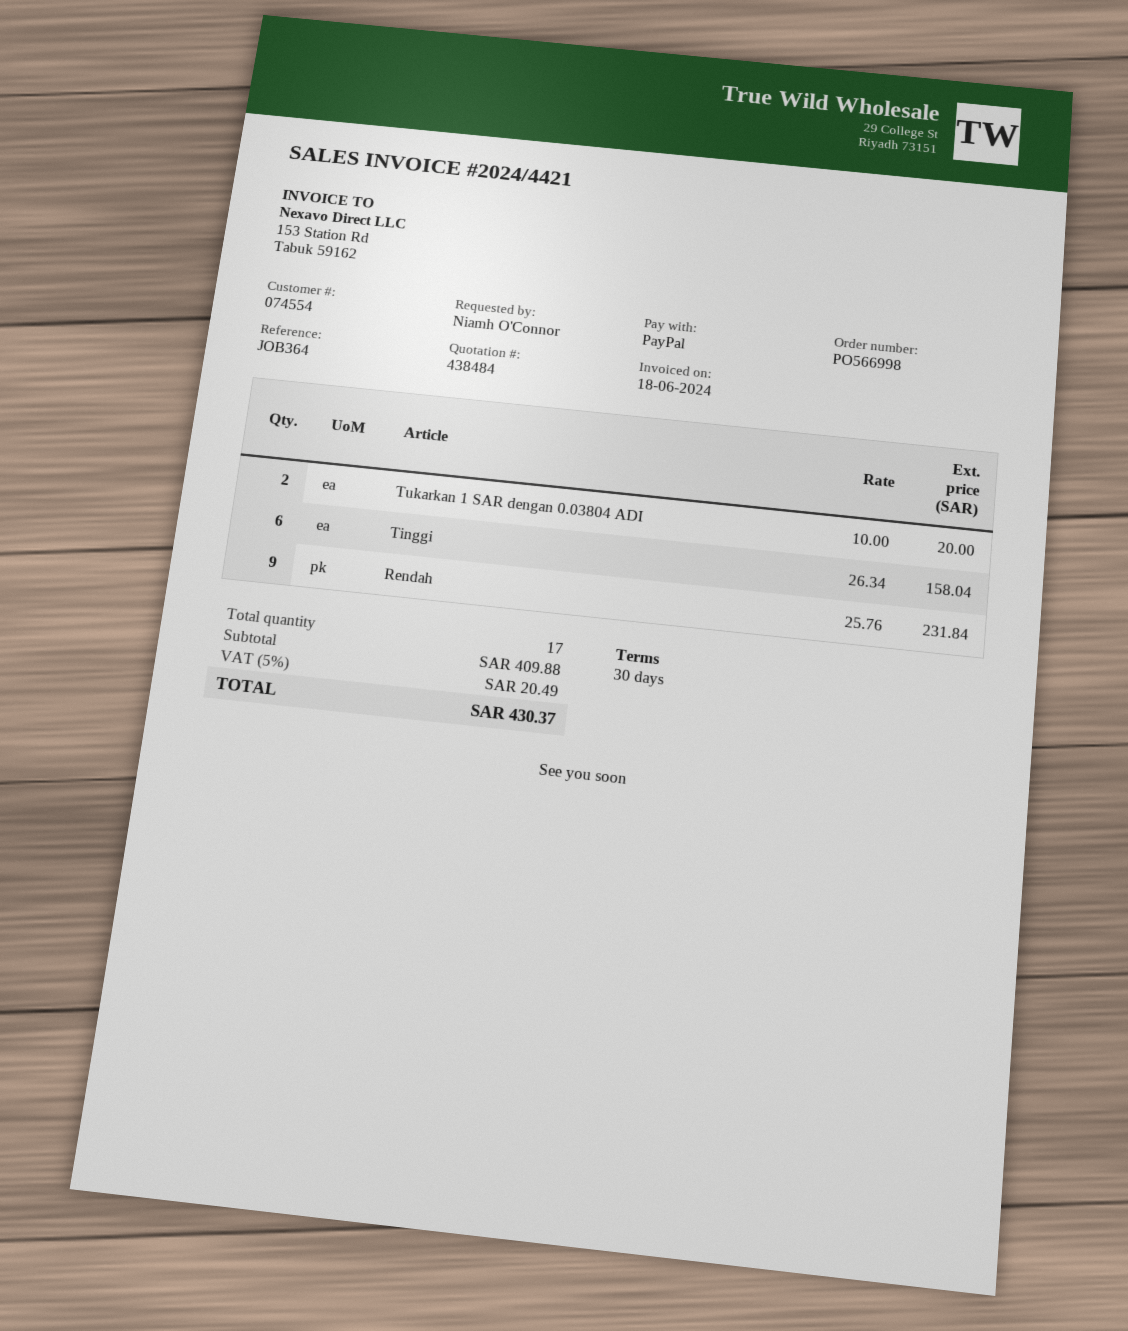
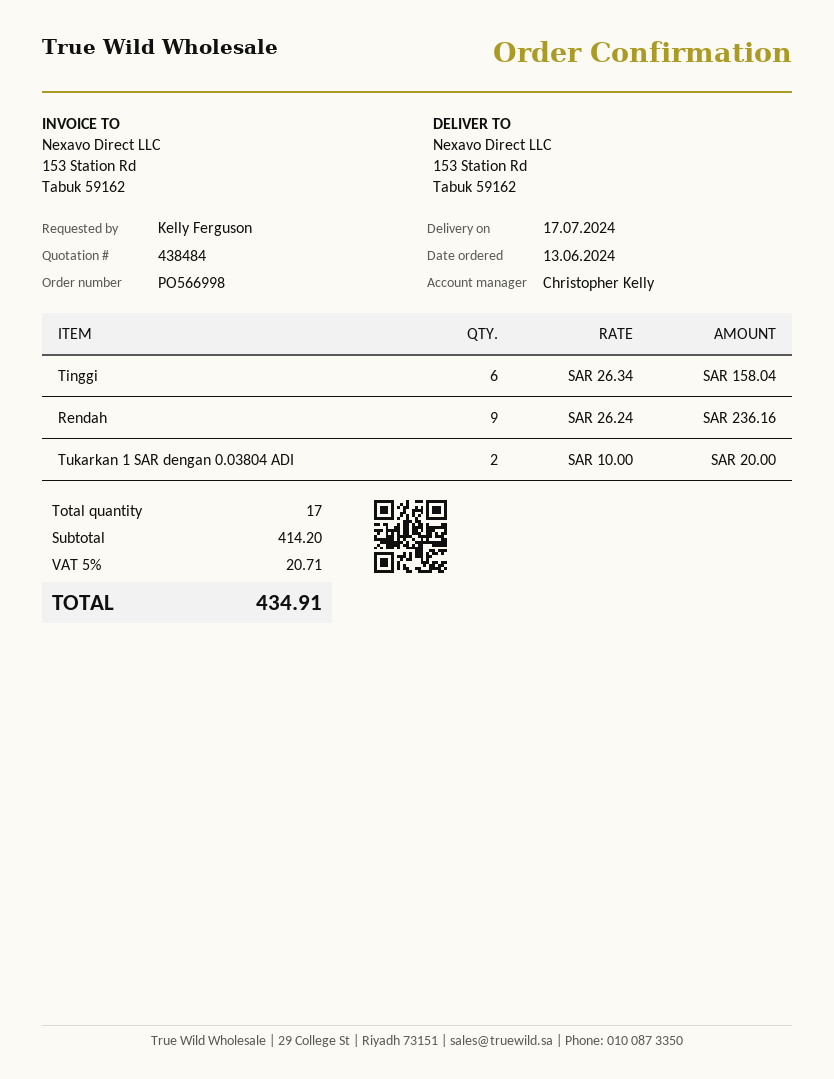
ordered by: Niamh O'Connor -> Kelly Ferguson
Rendah: 9 x 25.76 = 231.84 -> 9 x 26.24 = 236.16
subtotal: 409.88 -> 414.20
tax: 5% = 20.49 -> 5% = 20.71
total: 430.37 -> 434.91

